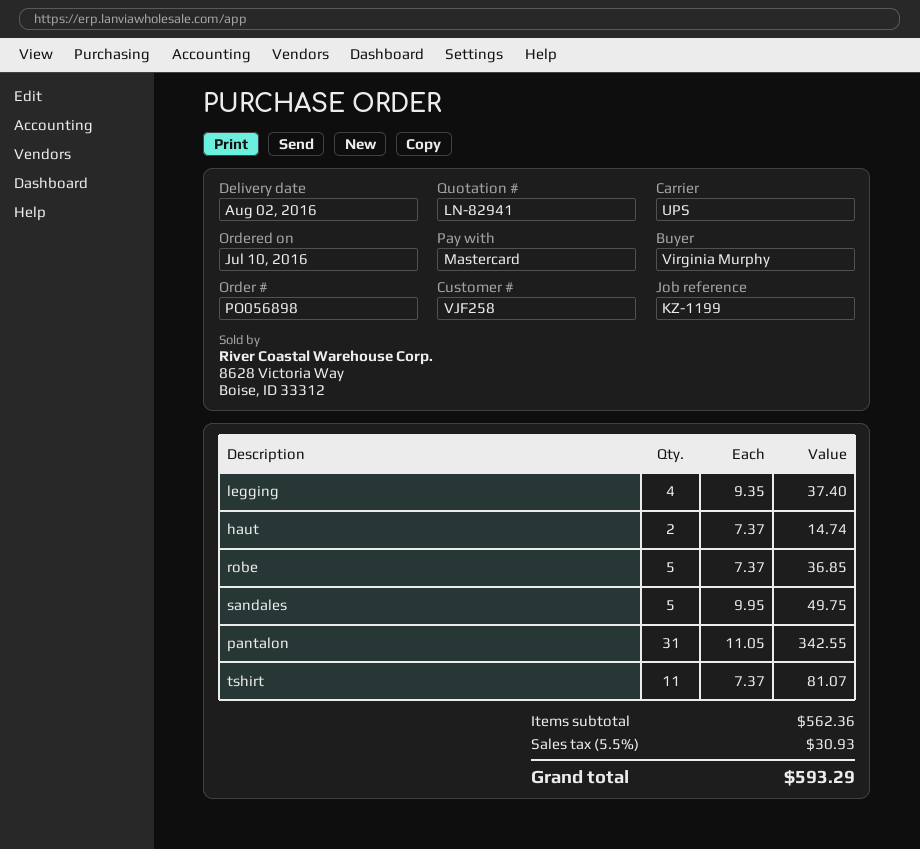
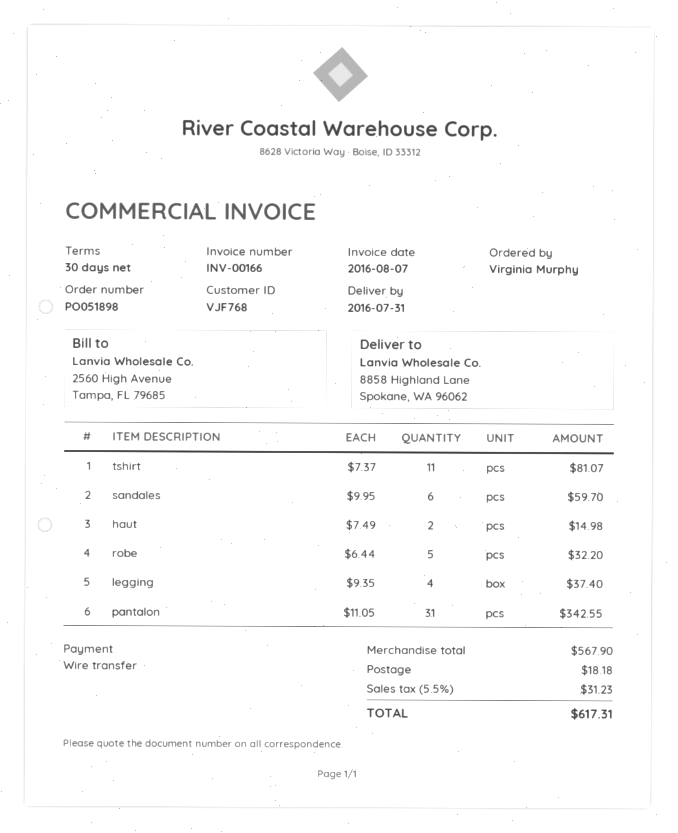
order number: PO056898 -> PO051898
delivery date: 2016-08-02 -> 2016-07-31
customer number: VJF258 -> VJF768
payment method: Mastercard -> bank transfer
haut: 2 x 7.37 = 14.74 -> 2 x 7.49 = 14.98
robe: 5 x 7.37 = 36.85 -> 5 x 6.44 = 32.20
sandales: 5 x 9.95 = 49.75 -> 6 x 9.95 = 59.70
subtotal: 562.36 -> 567.90
shipping: none -> 18.18
tax: 5.5% = 30.93 -> 5.5% = 31.23
total: 593.29 -> 617.31

